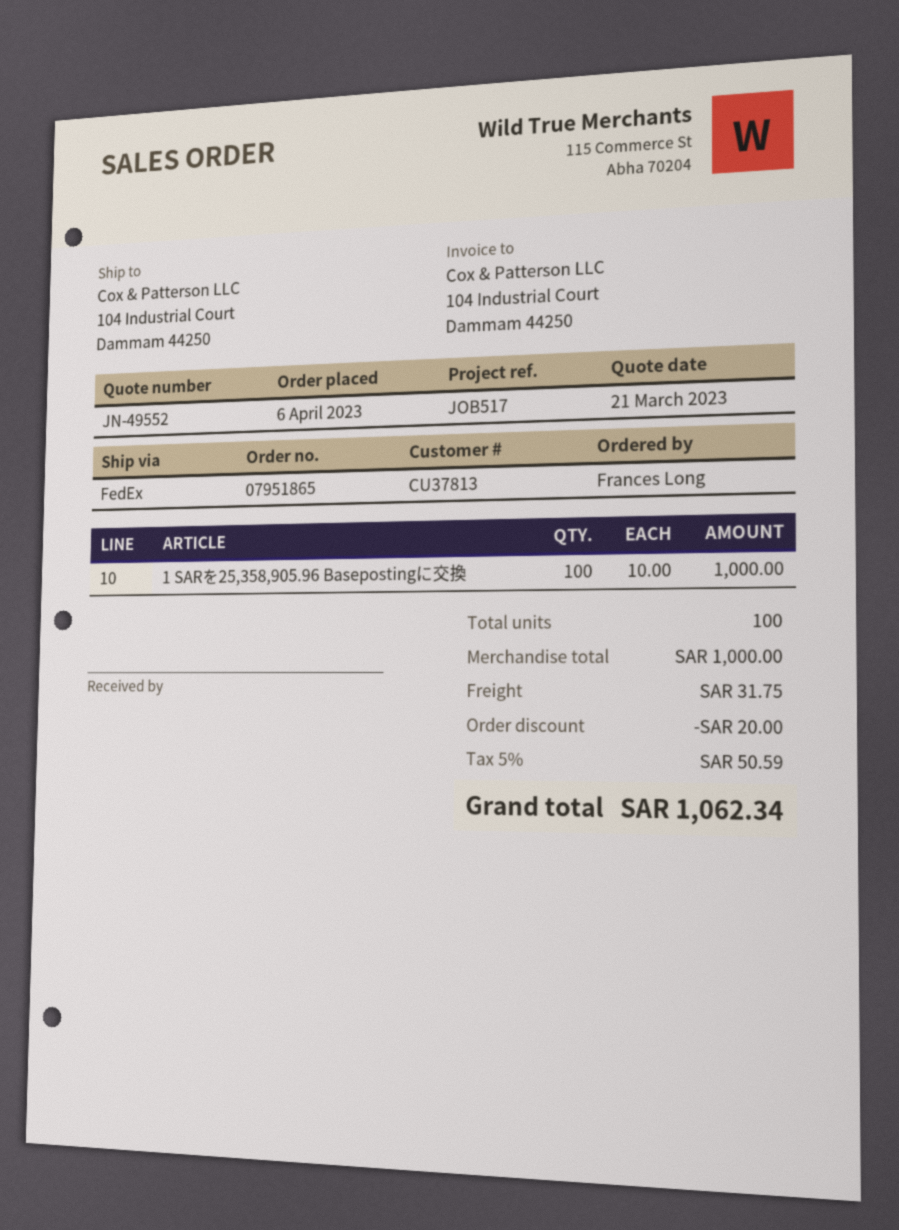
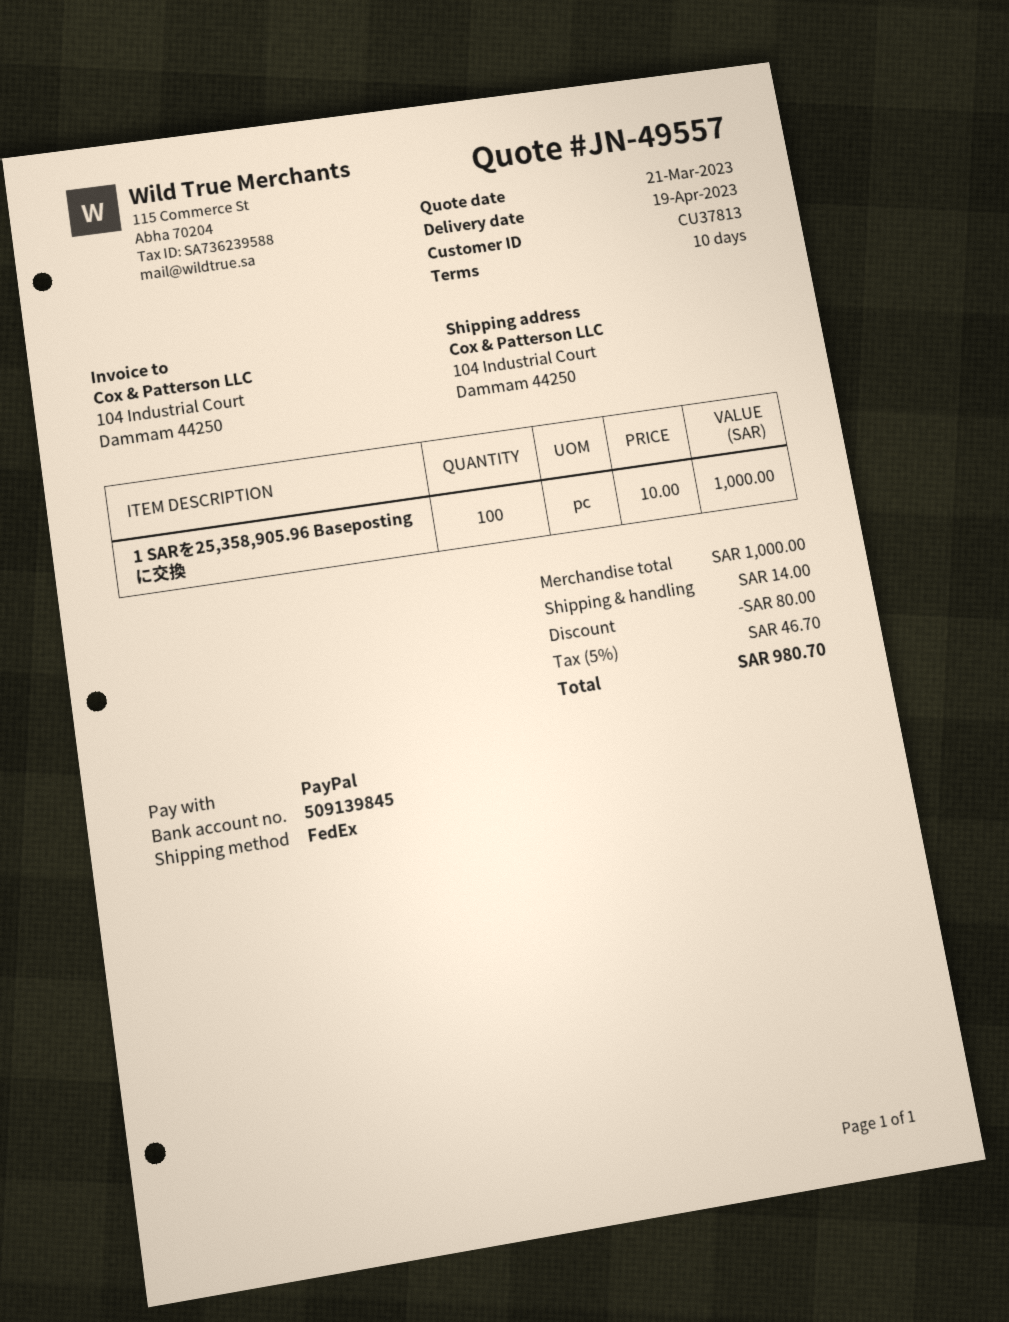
quote number: JN-49552 -> JN-49557
discount: 20.00 -> 80.00
shipping: 31.75 -> 14.00
tax: 5% = 50.59 -> 5% = 46.70
total: 1062.34 -> 980.70

